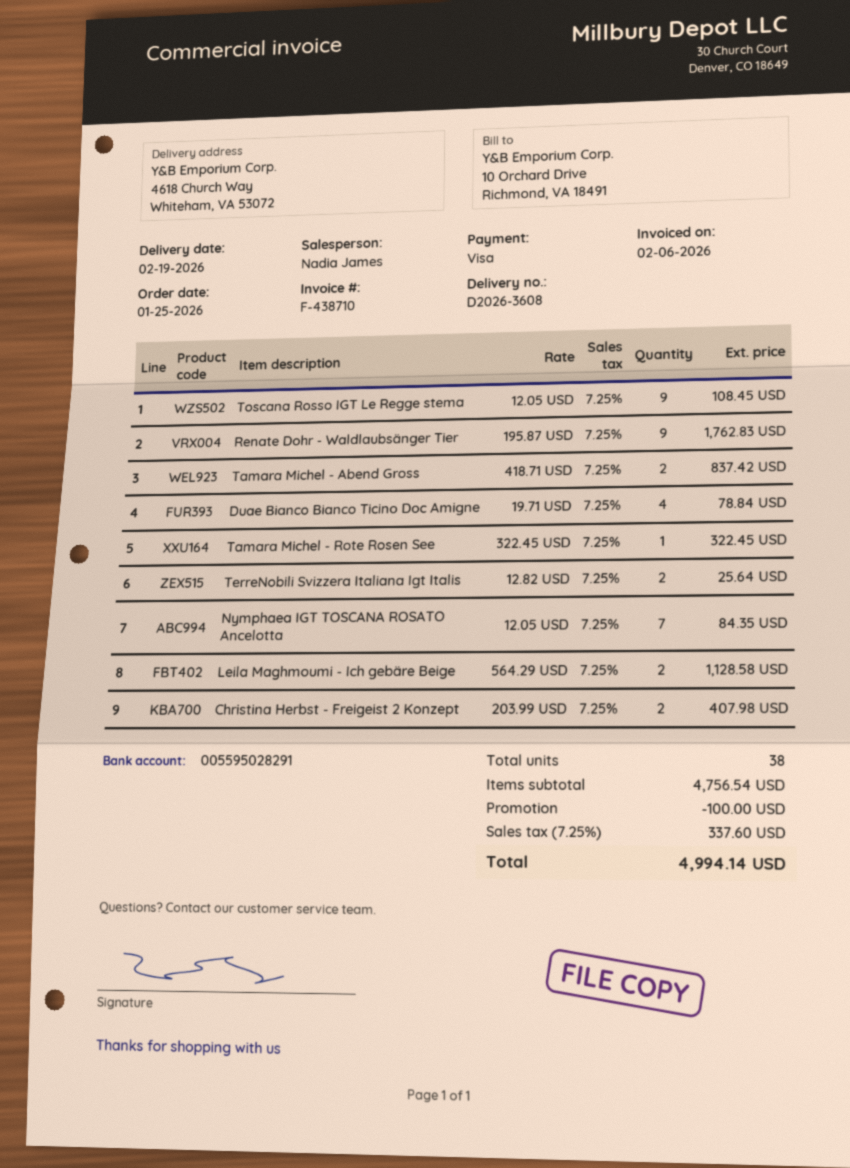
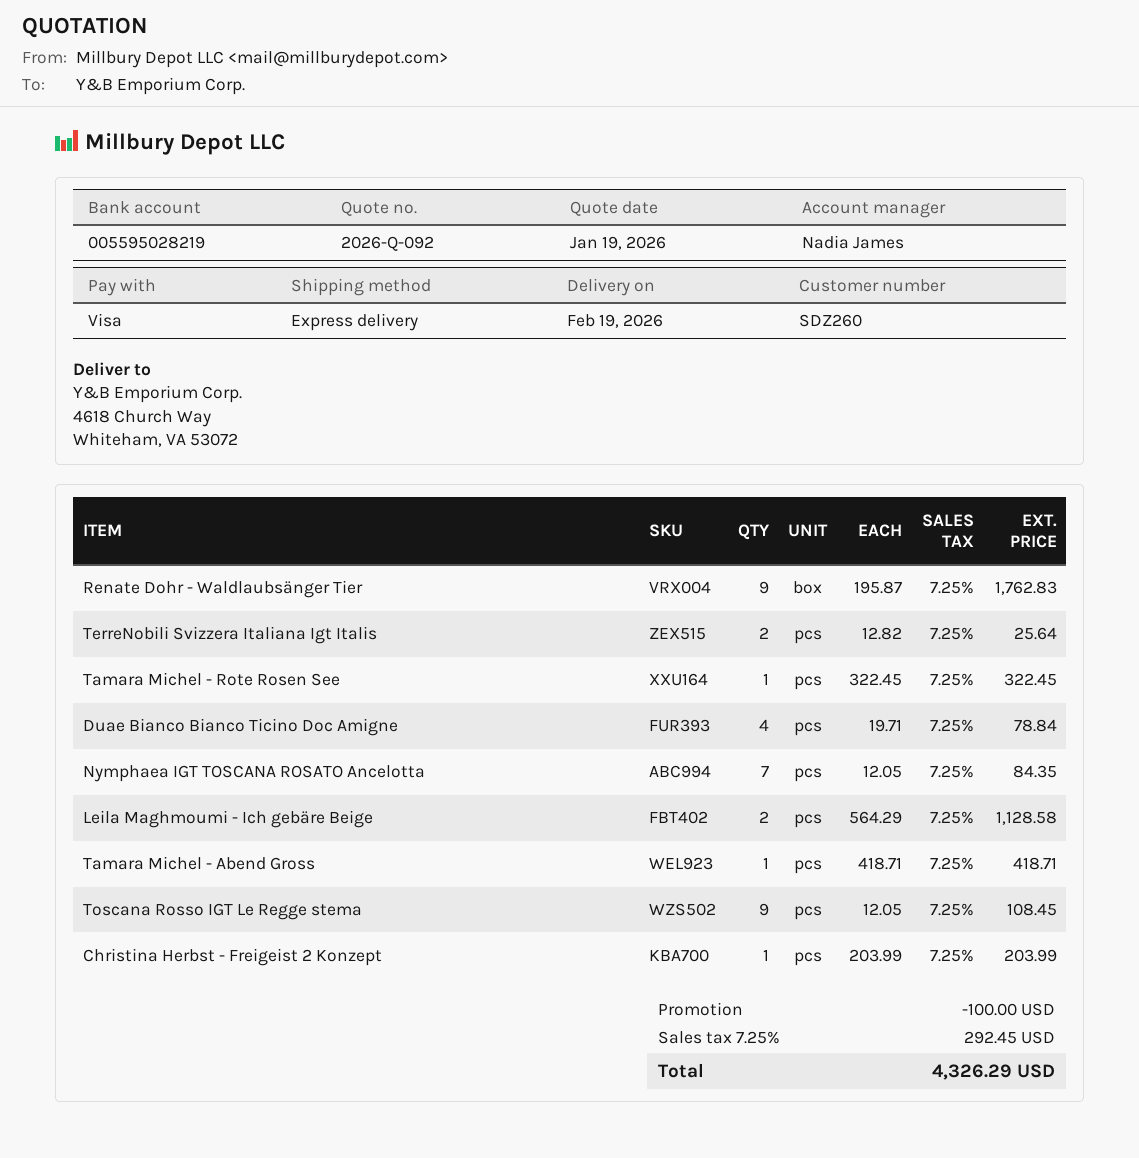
bank account: 005595028291 -> 005595028219
Tamara Michel - Abend Gross: 2 x 418.71 = 837.42 -> 1 x 418.71 = 418.71
Christina Herbst - Freigeist 2 Konzept: 2 x 203.99 = 407.98 -> 1 x 203.99 = 203.99
tax: 7.25% = 337.60 -> 7.25% = 292.45
total: 4994.14 -> 4326.29

